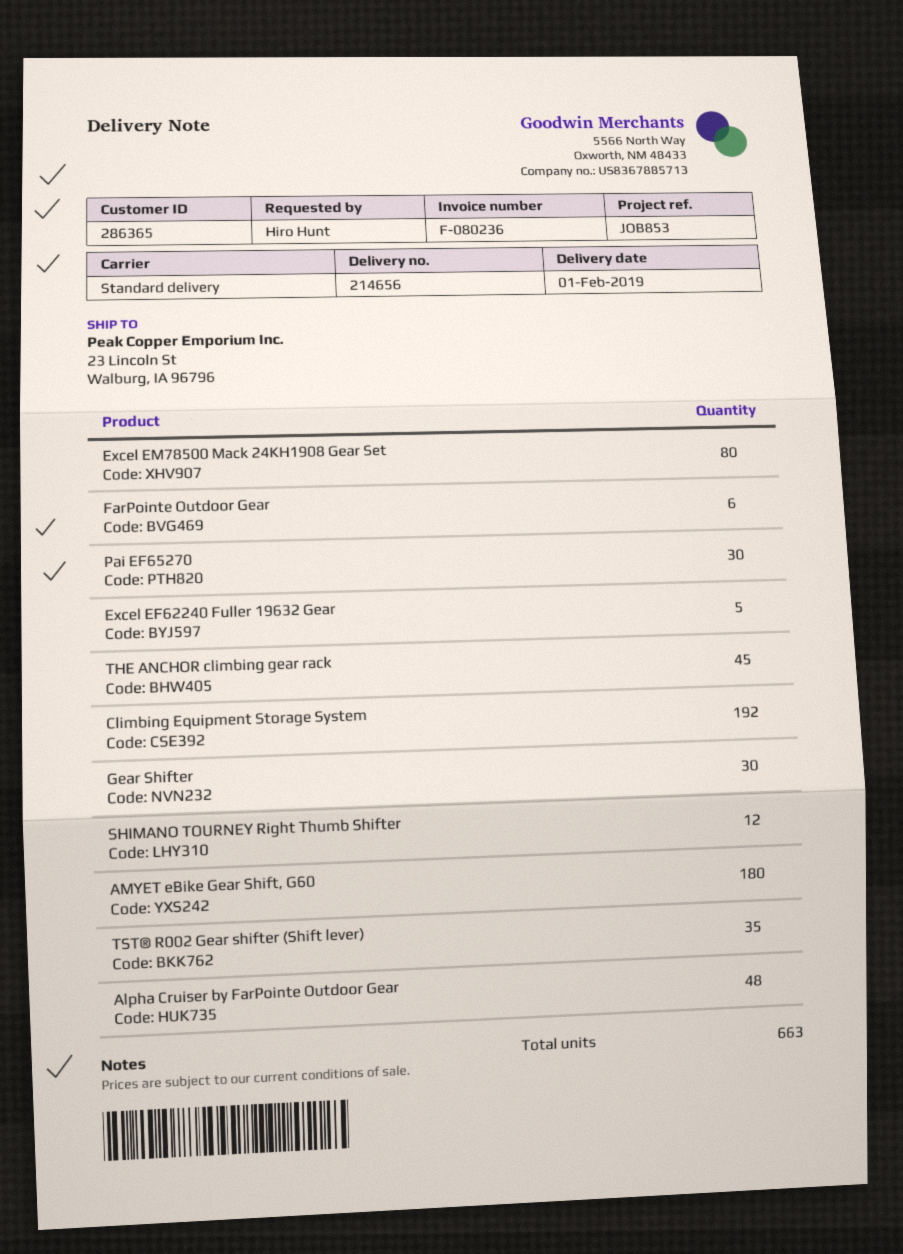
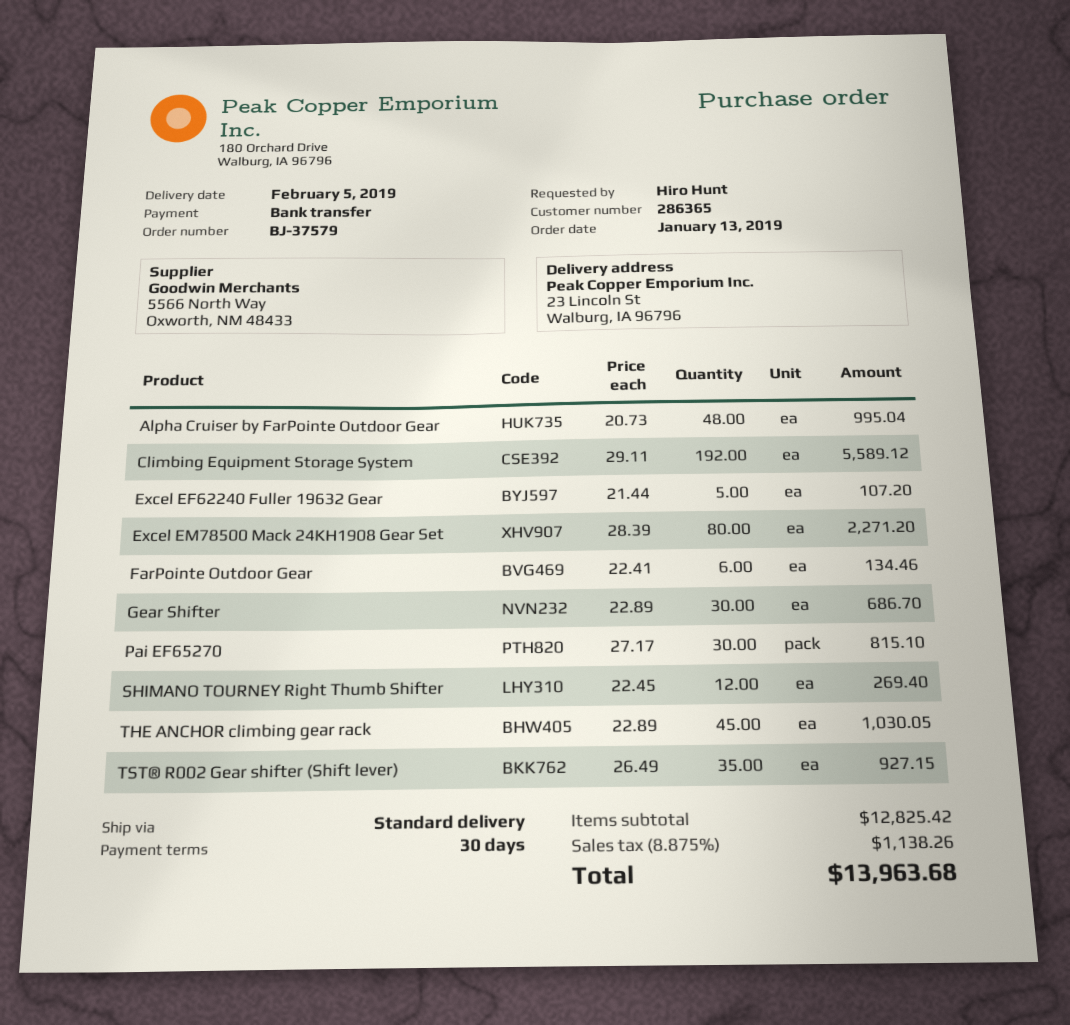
delivery date: 2019-02-01 -> 2019-02-05
AMYET eBike Gear Shift, G60: 180 -> none

